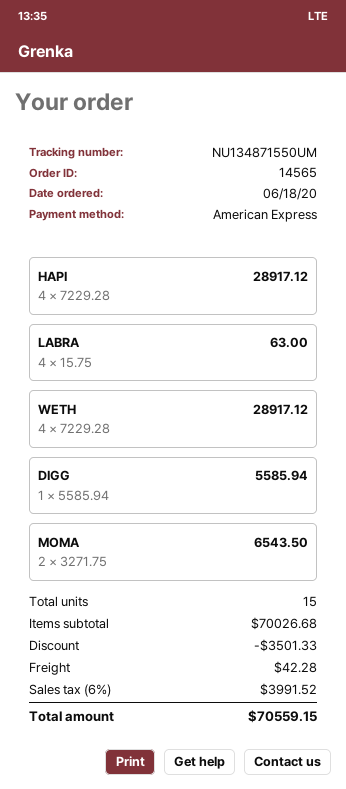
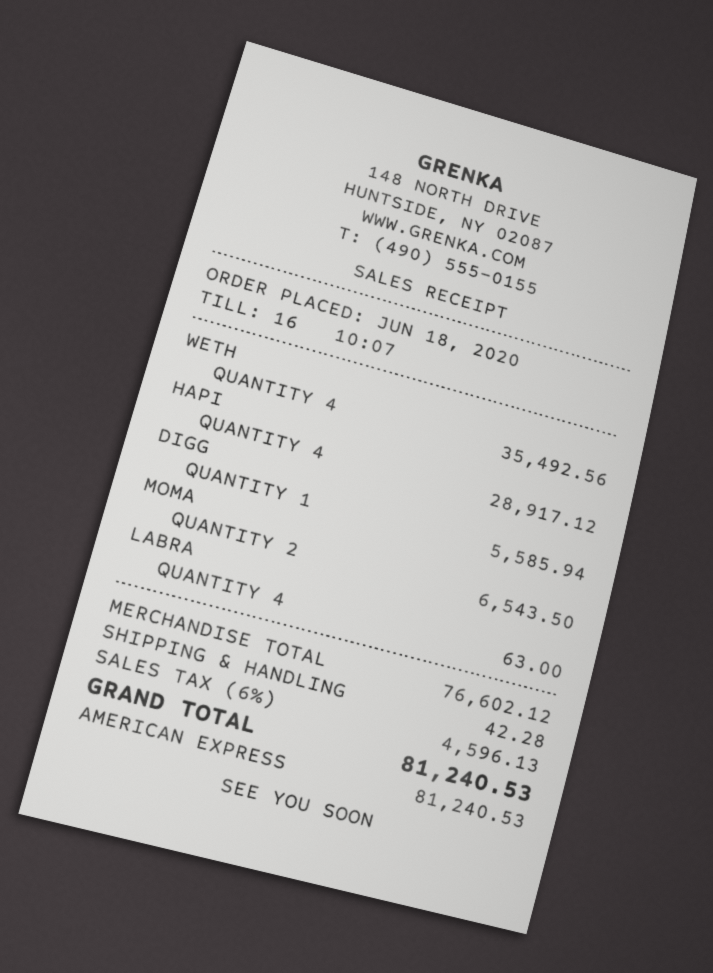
WETH: 4 for 28917.12 -> 4 for 35492.56
subtotal: 70026.68 -> 76602.12
discount: 3501.33 -> none
tax: 6% = 3991.52 -> 6% = 4596.13
total: 70559.15 -> 81240.53

